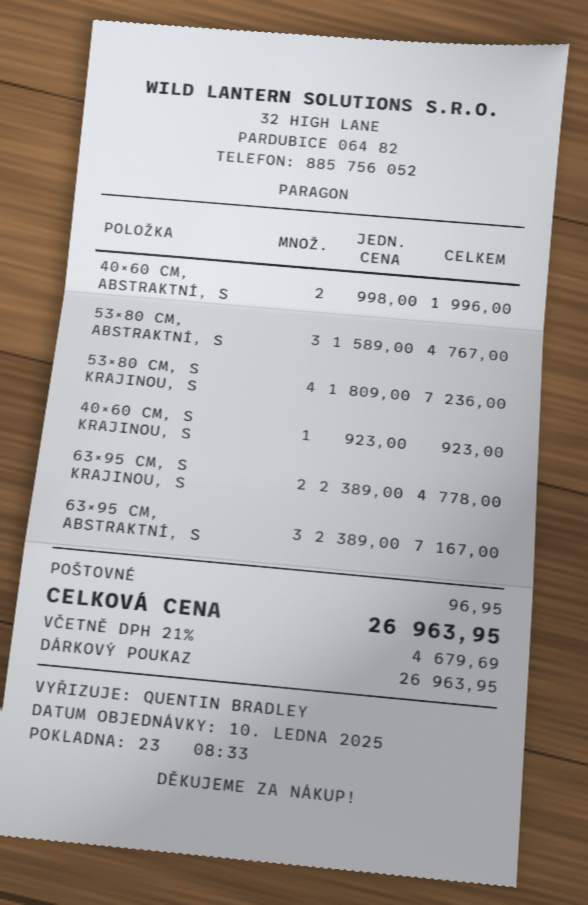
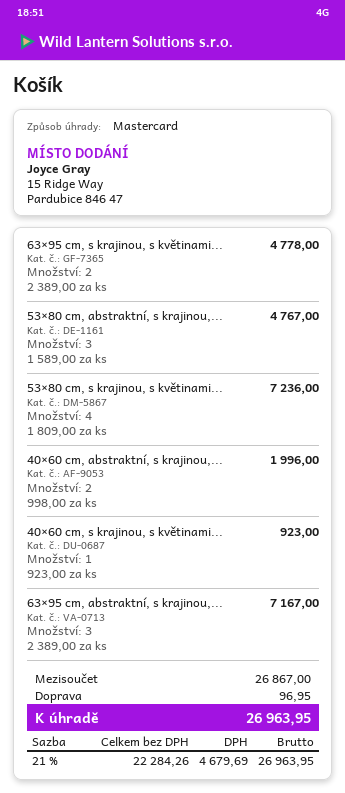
payment method: gift card -> Mastercard

